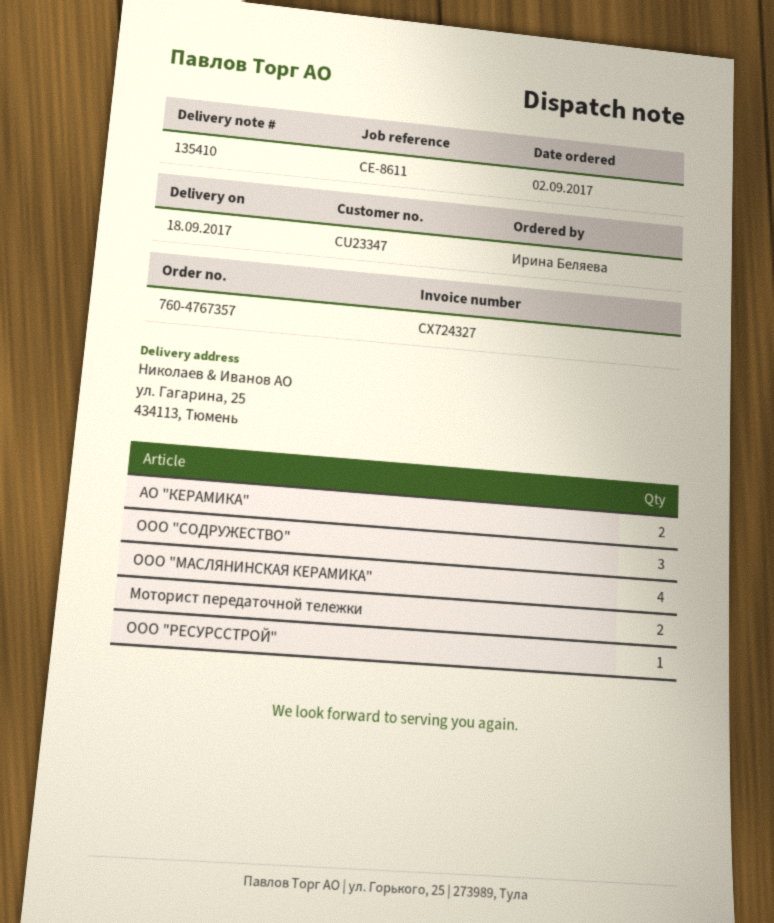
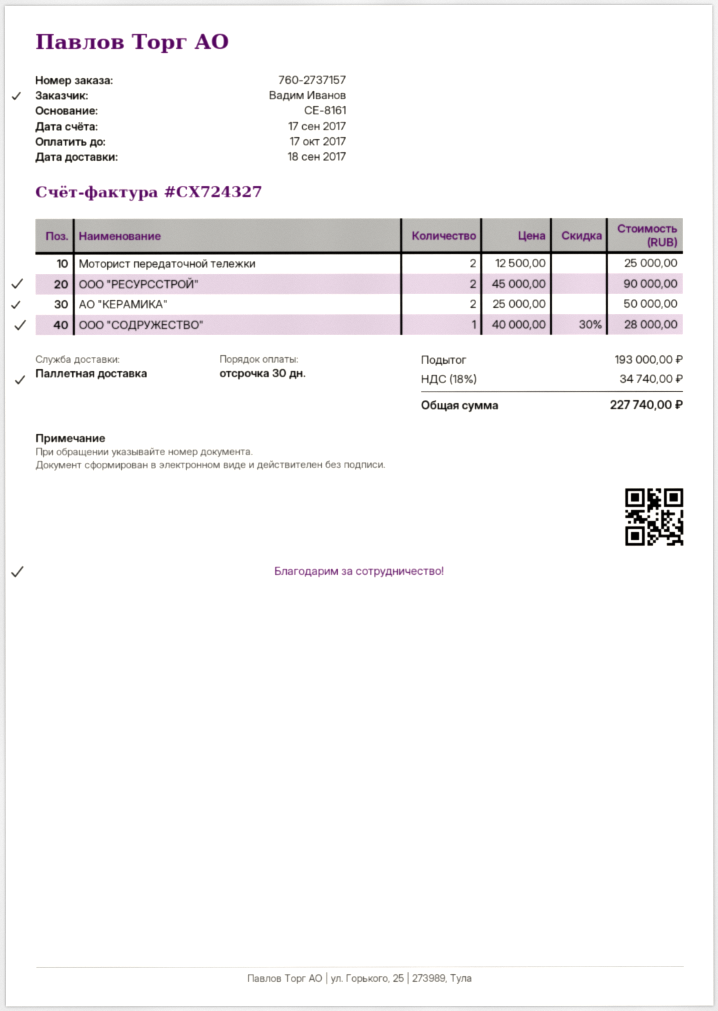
order number: 760-4767357 -> 760-2737157
reference: CE-8611 -> CE-8161
ordered by: Ирина Беляева -> Вадим Иванов
ООО "СОДРУЖЕСТВО": 3 -> 1
ООО "МАСЛЯНИНСКАЯ КЕРАМИКА": 4 -> none
ООО "РЕСУРССТРОЙ": 1 -> 2

